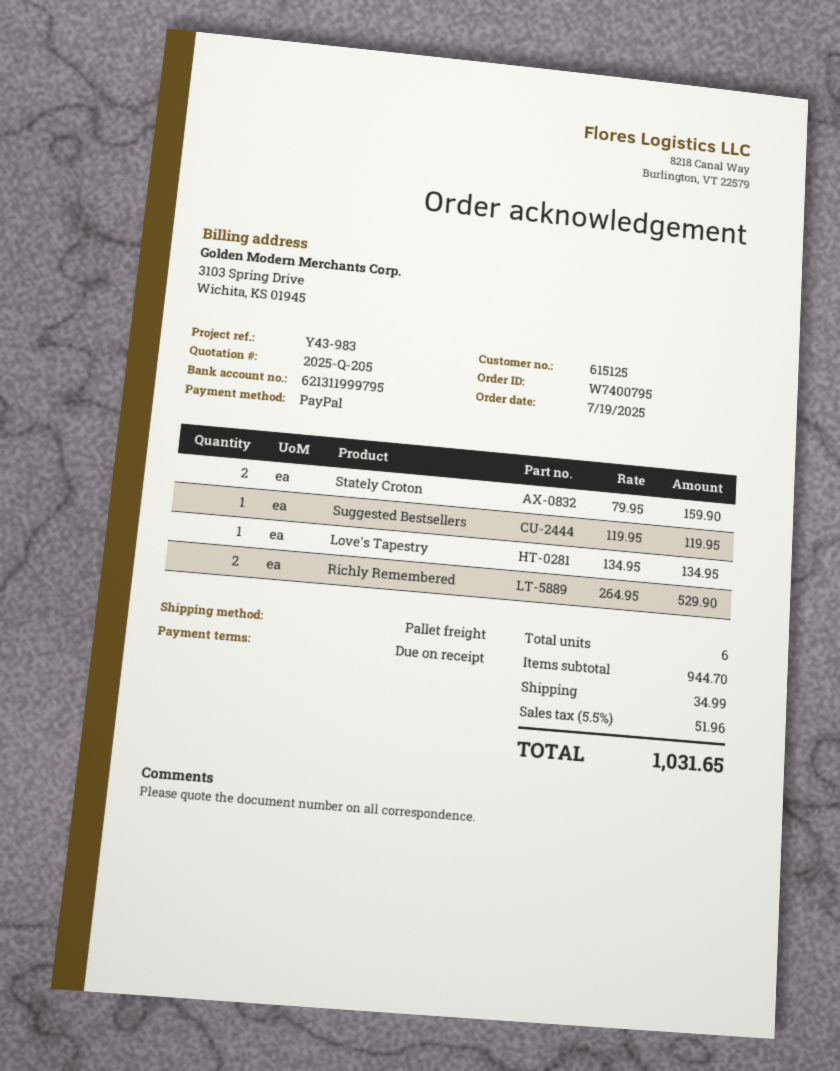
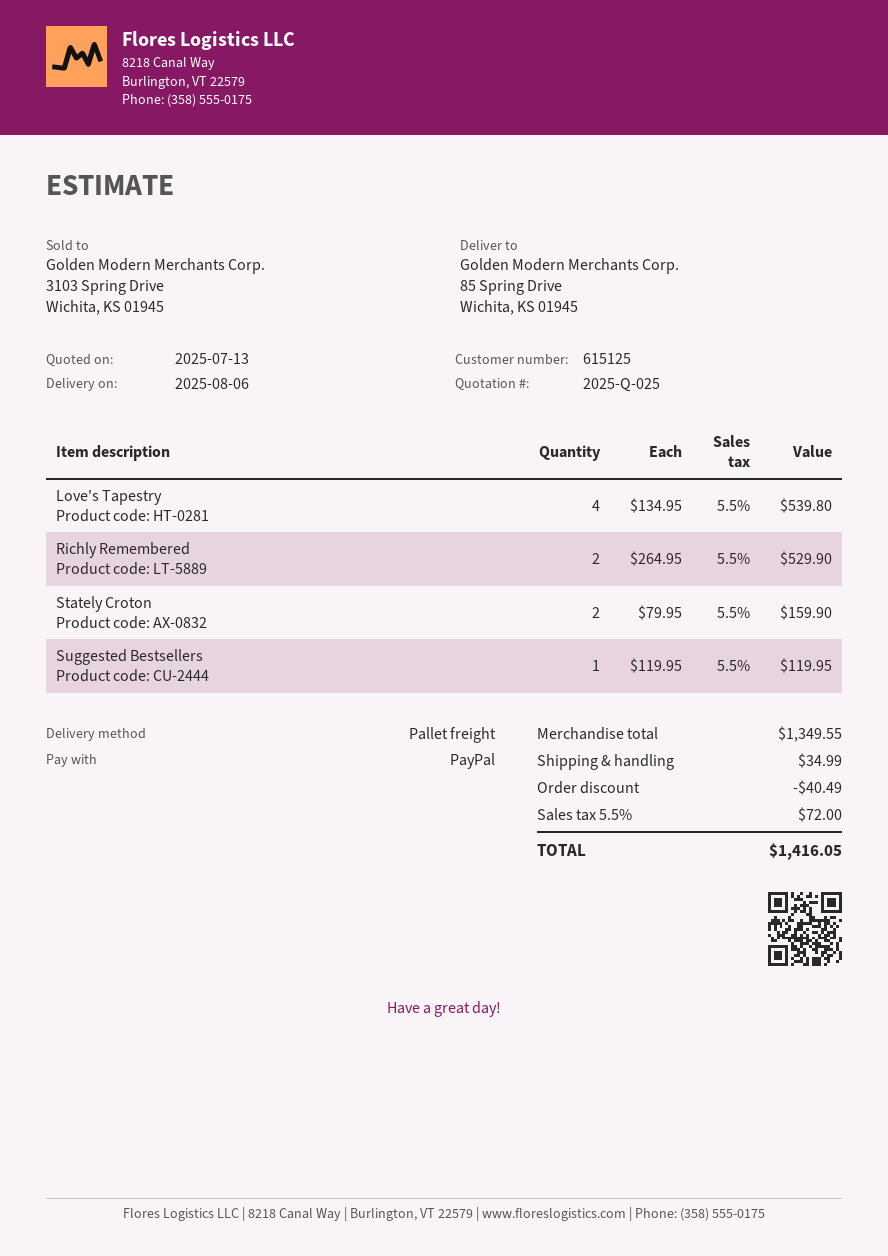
quote number: 2025-Q-205 -> 2025-Q-025
Love's Tapestry: 1 x 134.95 = 134.95 -> 4 x 134.95 = 539.80
subtotal: 944.70 -> 1349.55
discount: none -> 40.49
tax: 5.5% = 51.96 -> 5.5% = 72.00
total: 1031.65 -> 1416.05

